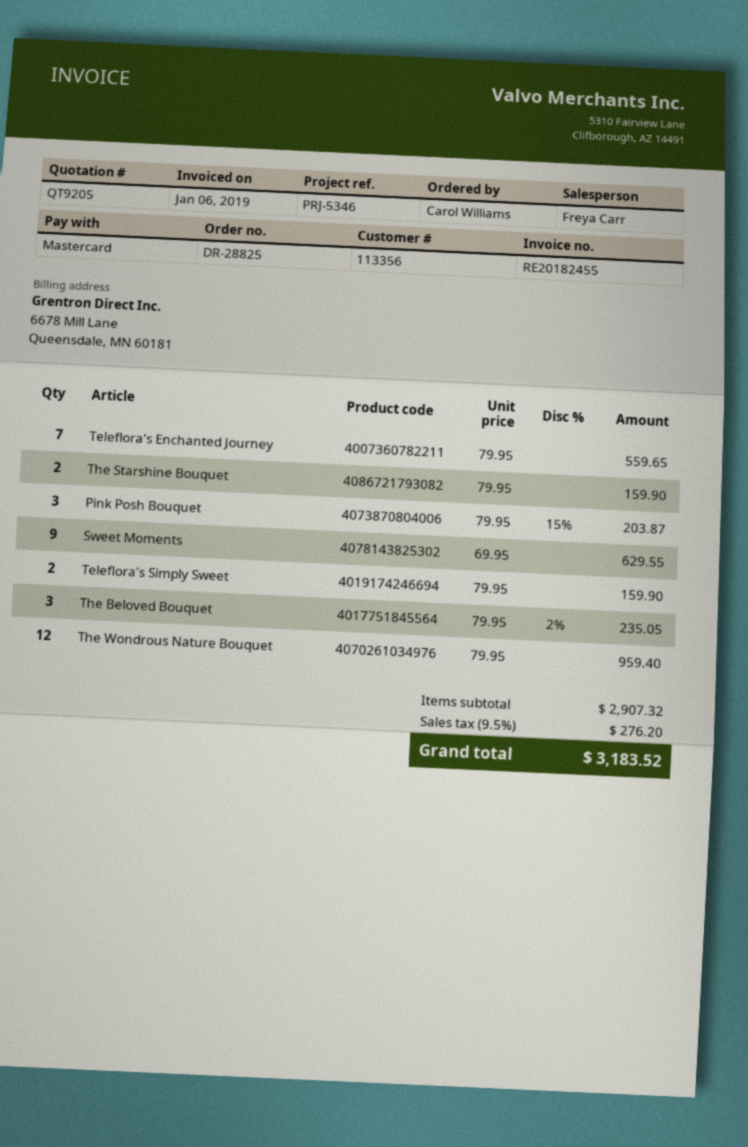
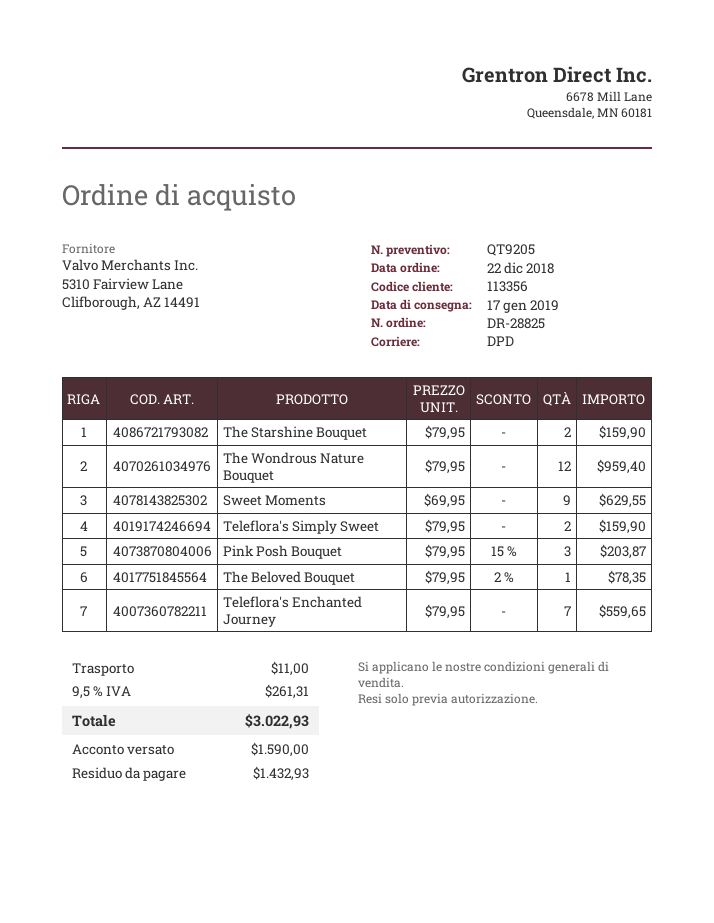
The Beloved Bouquet: 3 x 79.95 - 2% = 235.05 -> 1 x 79.95 - 2% = 78.35
shipping: none -> 11.00
tax: 9.5% = 276.20 -> 9.5% = 261.31
total: 3183.52 -> 3022.93

